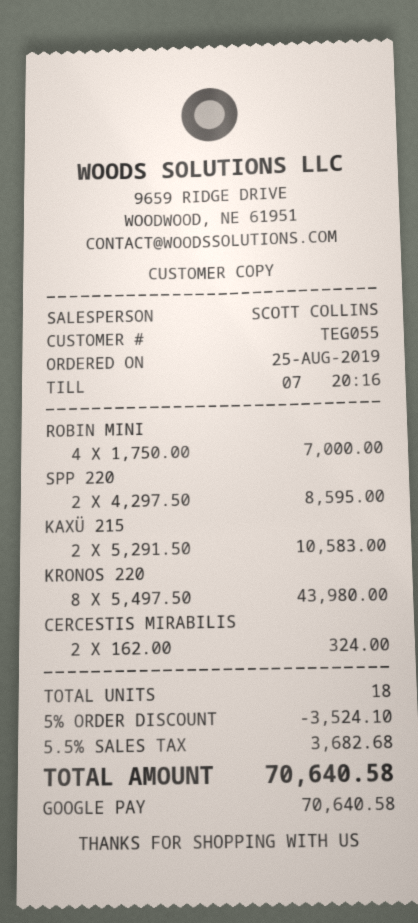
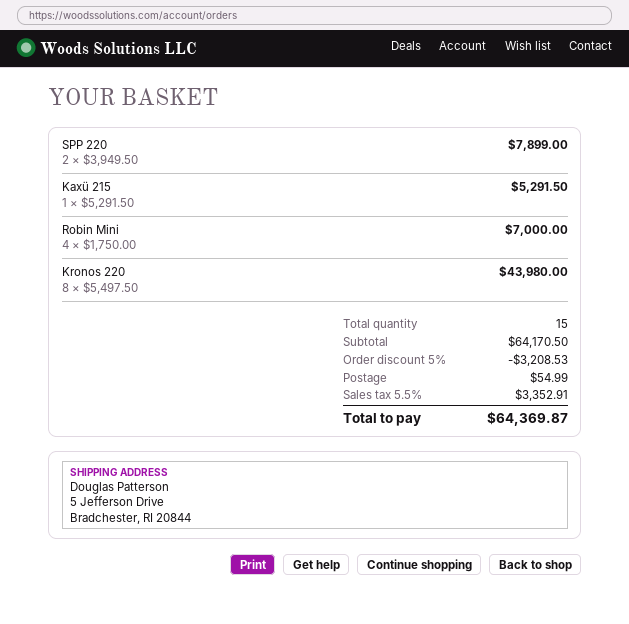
SPP 220: 2 x 4297.50 = 8595.00 -> 2 x 3949.50 = 7899.00
KAXÜ 215: 2 x 5291.50 = 10583.00 -> 1 x 5291.50 = 5291.50
CERCESTIS MIRABILIS: 2 x 162.00 = 324.00 -> none
total quantity: 18 -> 15
discount: 5% = 3524.10 -> 5% = 3208.53
shipping: none -> 54.99
tax: 5.5% = 3682.68 -> 5.5% = 3352.91
total: 70640.58 -> 64369.87

